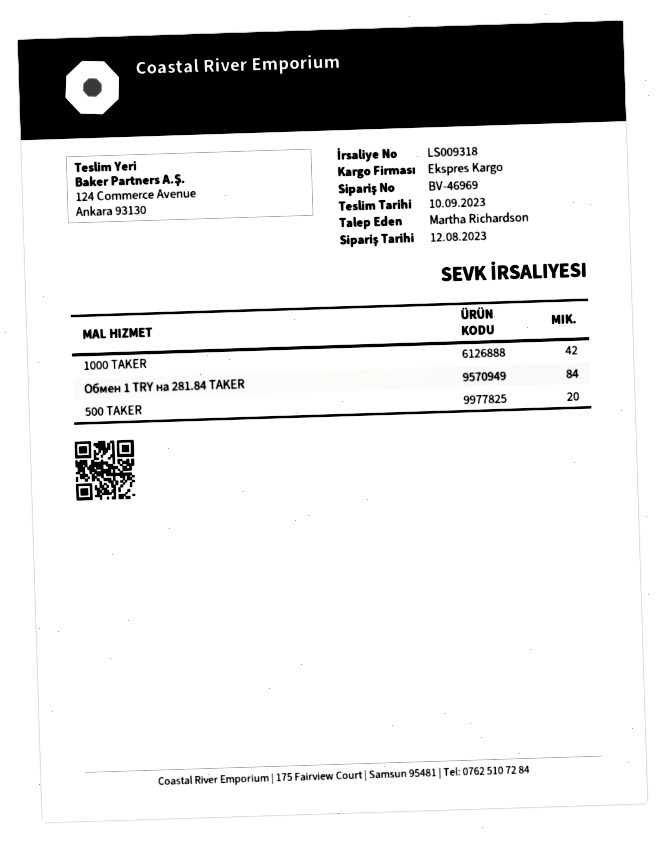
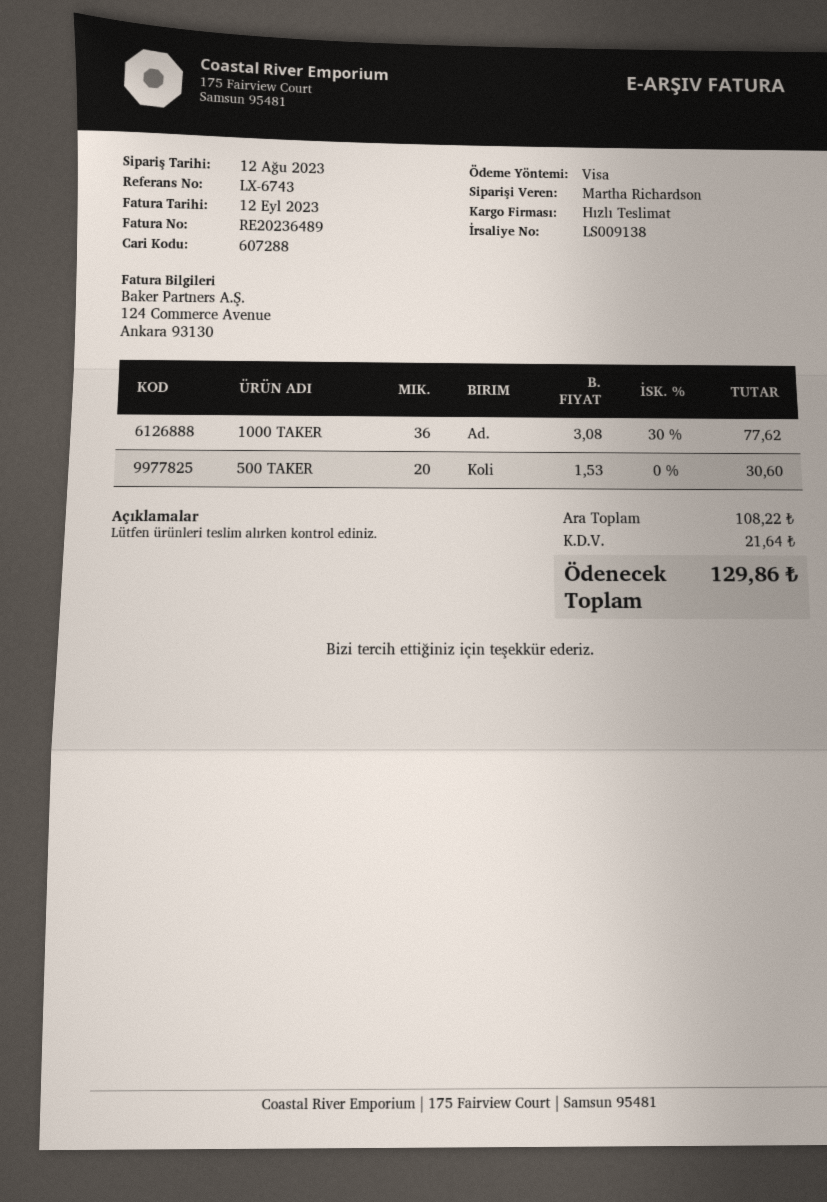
delivery note number: LS009318 -> LS009138
1000 TAKER: 42 -> 36
Обмен 1 TRY на 281.84 TAKER: 84 -> none

